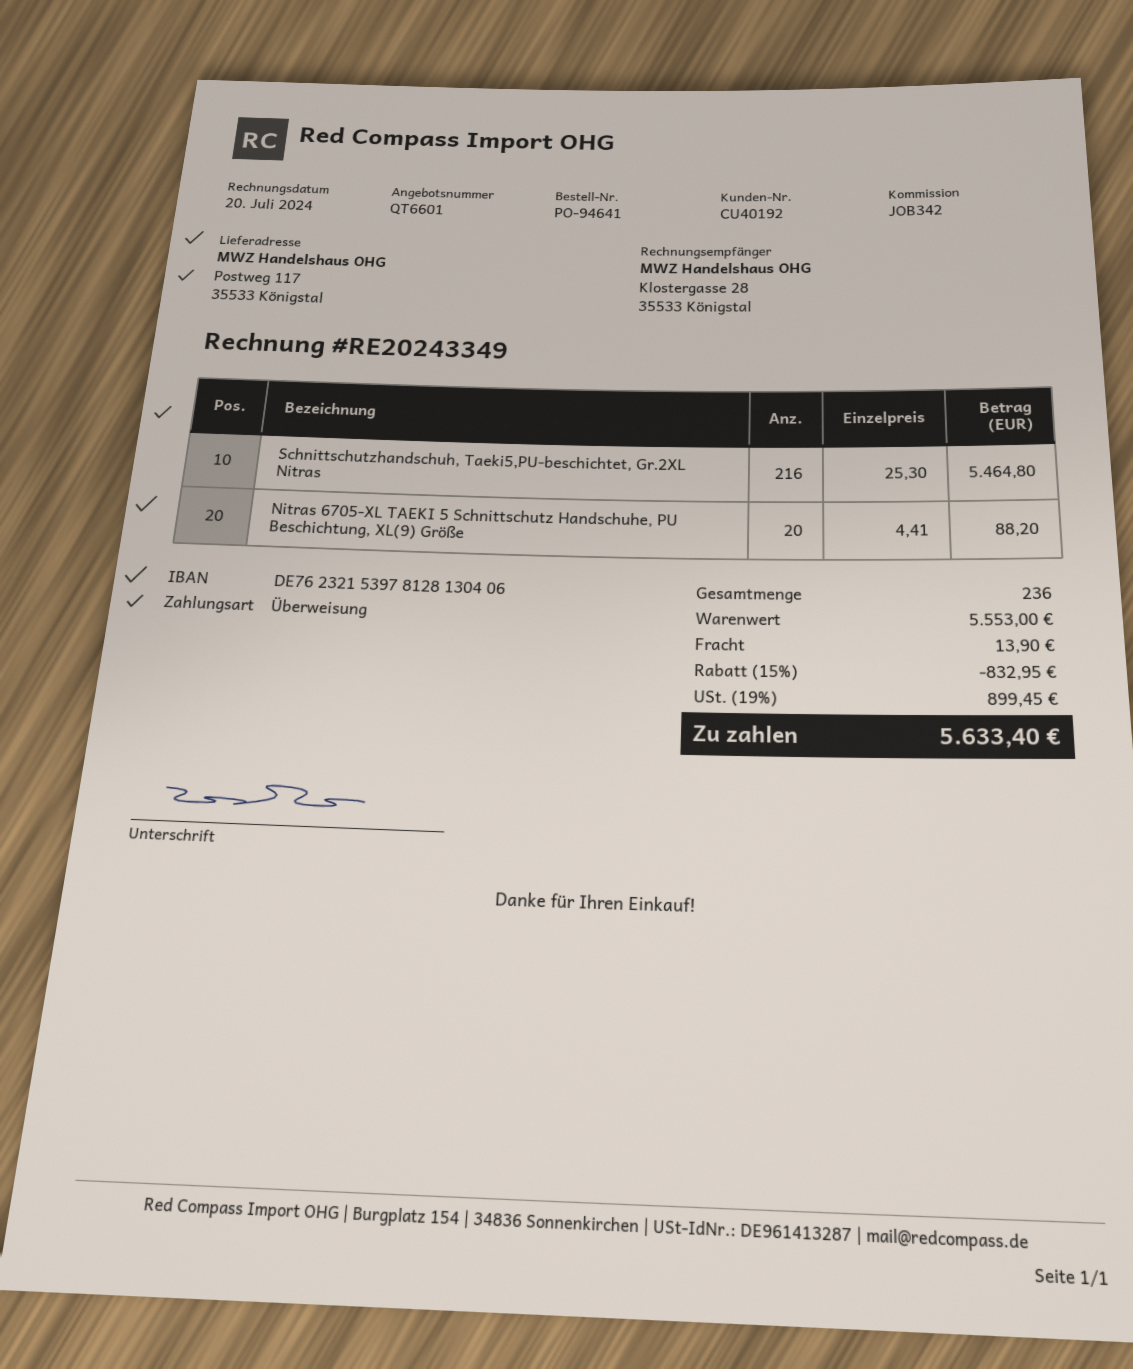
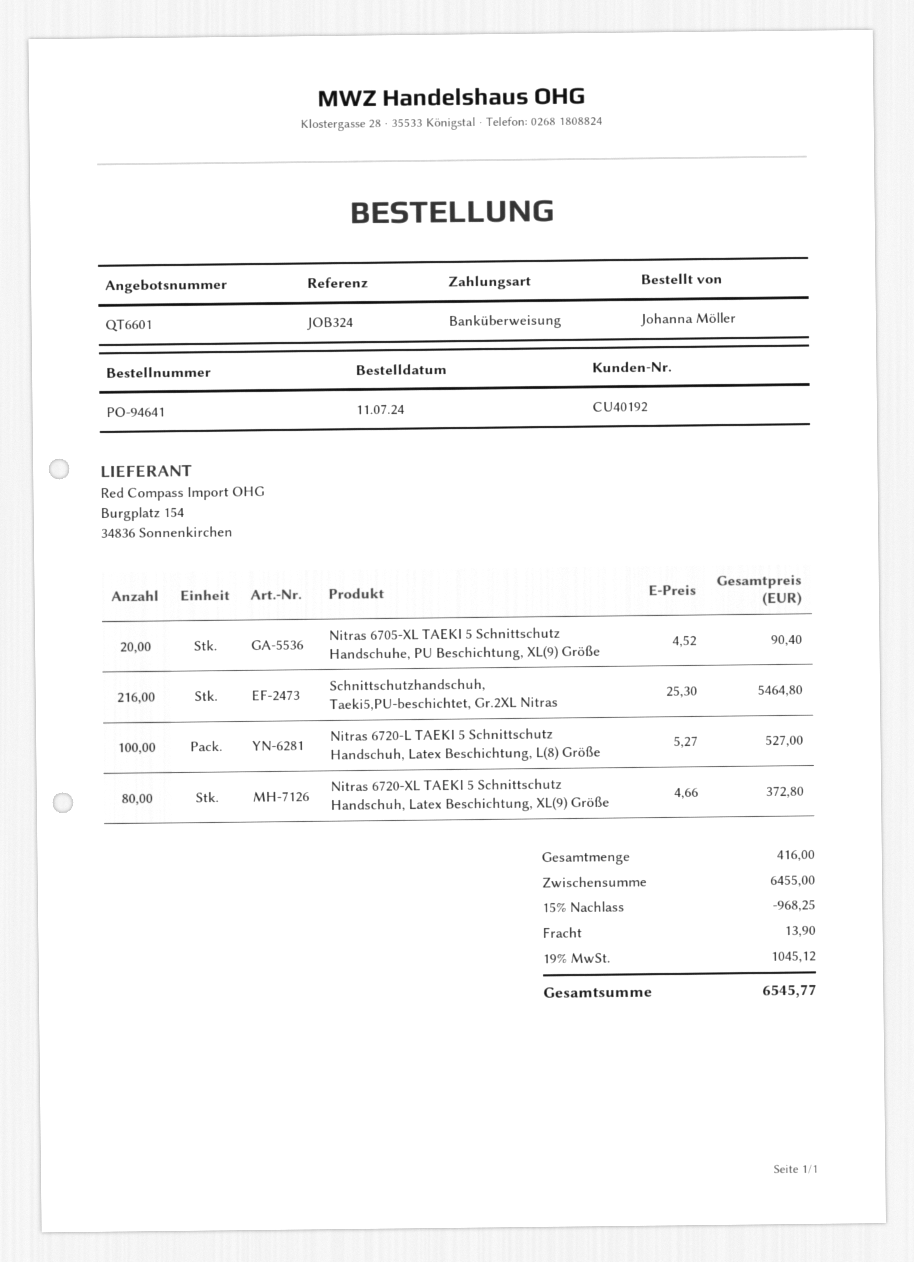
reference: JOB342 -> JOB324
Nitras 6705-XL TAEKI 5 Schnittschutz Handschuhe, PU Beschichtung, XL(9) Größe: 20 x 4.41 = 88.20 -> 20 x 4.52 = 90.40
Nitras 6720-L TAEKI 5 Schnittschutz Handschuh, Latex Beschichtung, L(8) Größe: none -> 100 x 5.27 = 527.00
Nitras 6720-XL TAEKI 5 Schnittschutz Handschuh, Latex Beschichtung, XL(9) Größe: none -> 80 x 4.66 = 372.80
total quantity: 236 -> 416
subtotal: 5553.00 -> 6455.00
discount: 15% = 832.95 -> 15% = 968.25
tax: 19% = 899.45 -> 19% = 1045.12
total: 5633.40 -> 6545.77

